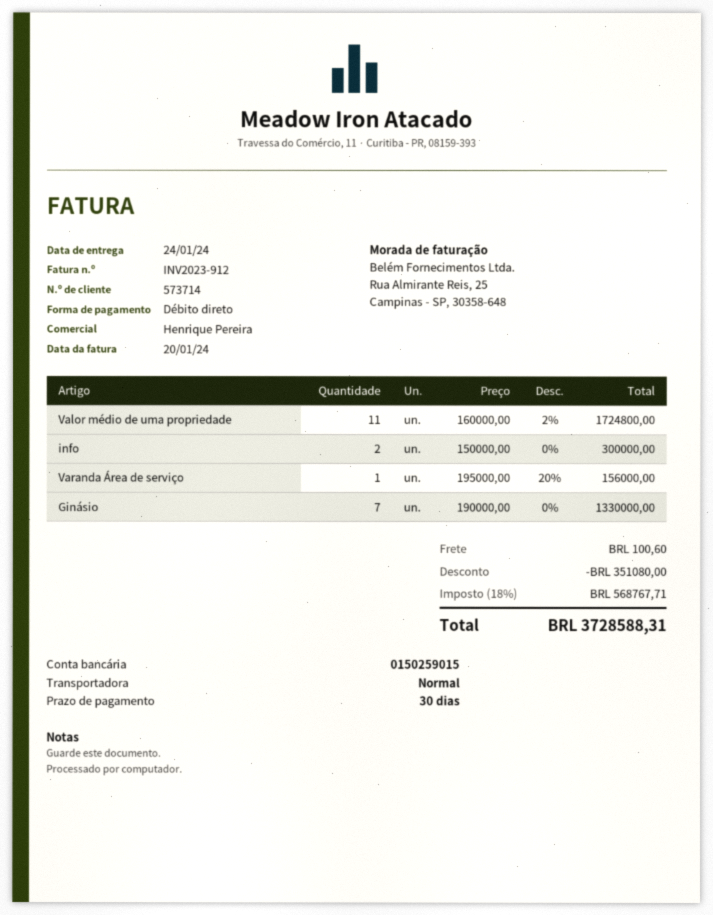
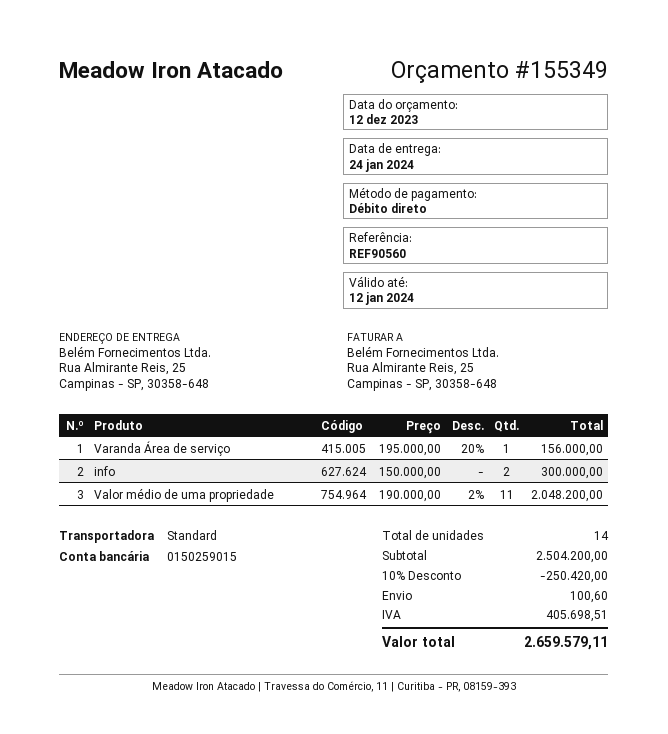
Valor médio de uma propriedade: 11 x 160000.00 - 2% = 1724800.00 -> 11 x 190000.00 - 2% = 2048200.00
Ginásio: 7 x 190000.00 = 1330000.00 -> none
discount: 351080.00 -> 250420.00
tax: 568767.71 -> 405698.51
total: 3728588.31 -> 2659579.11

